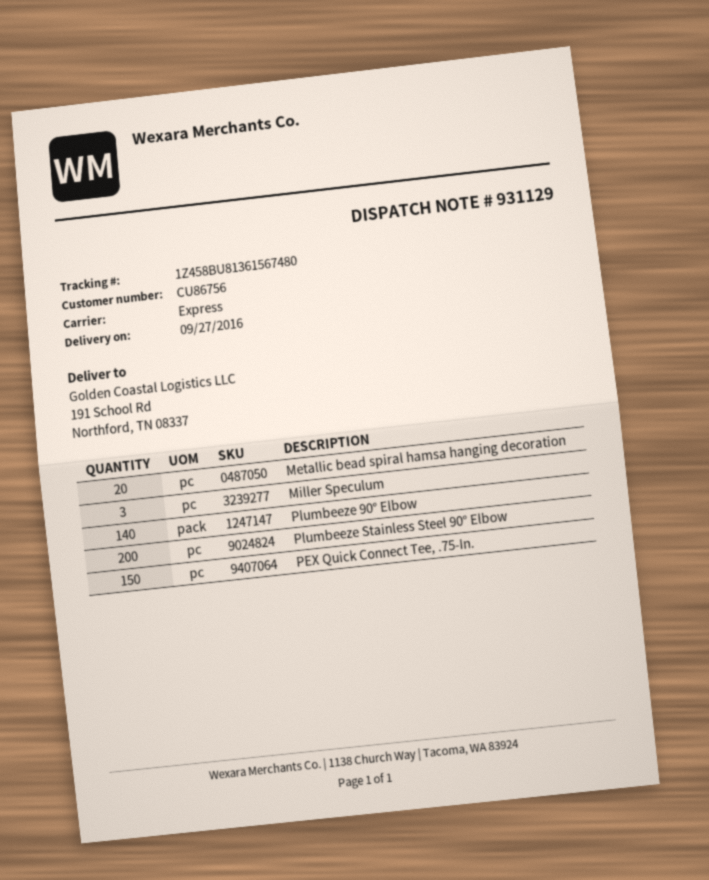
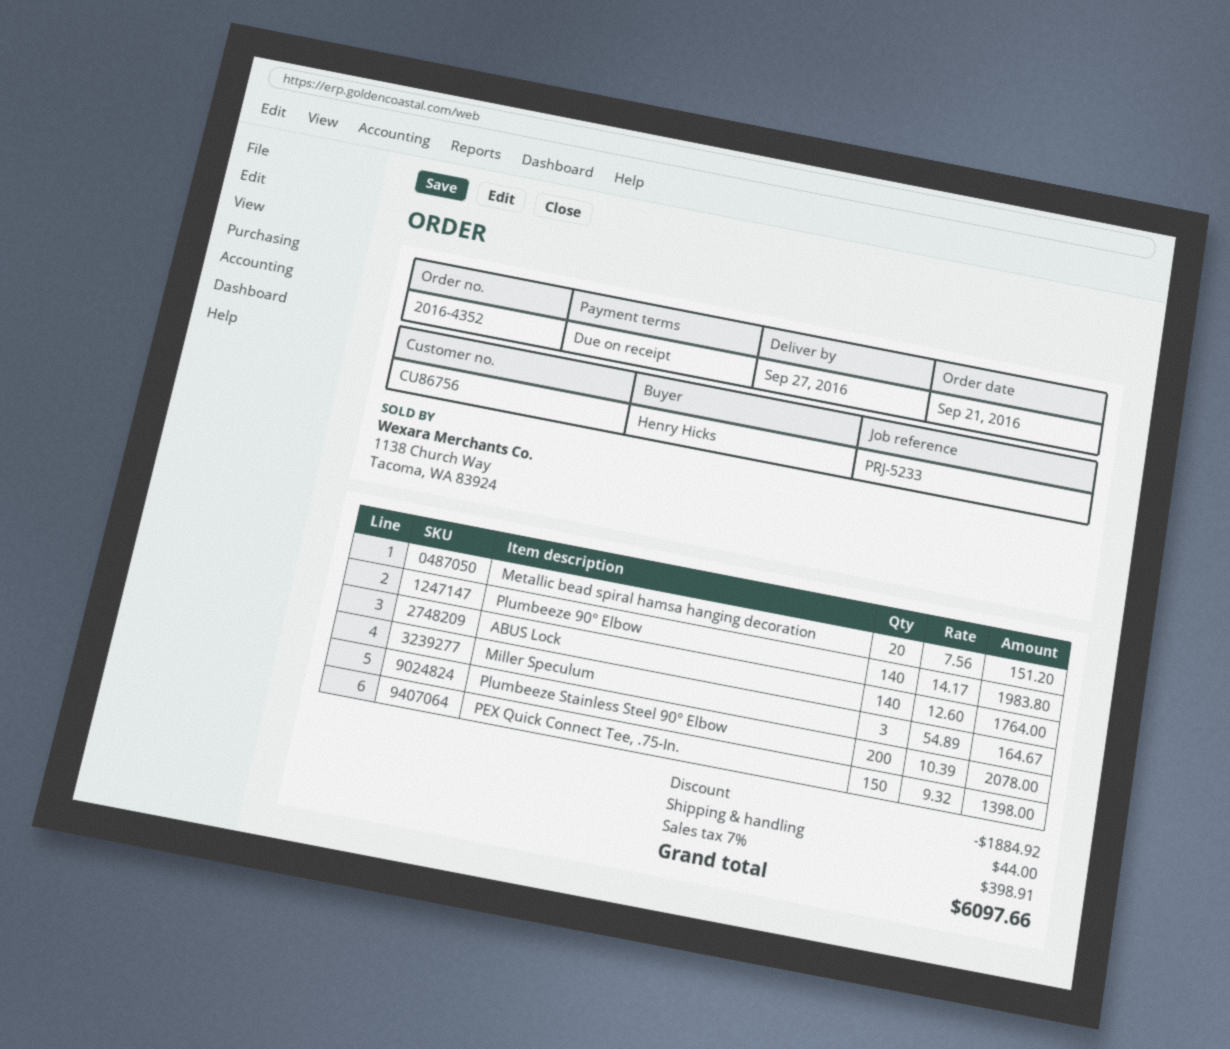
ABUS Lock: none -> 140

